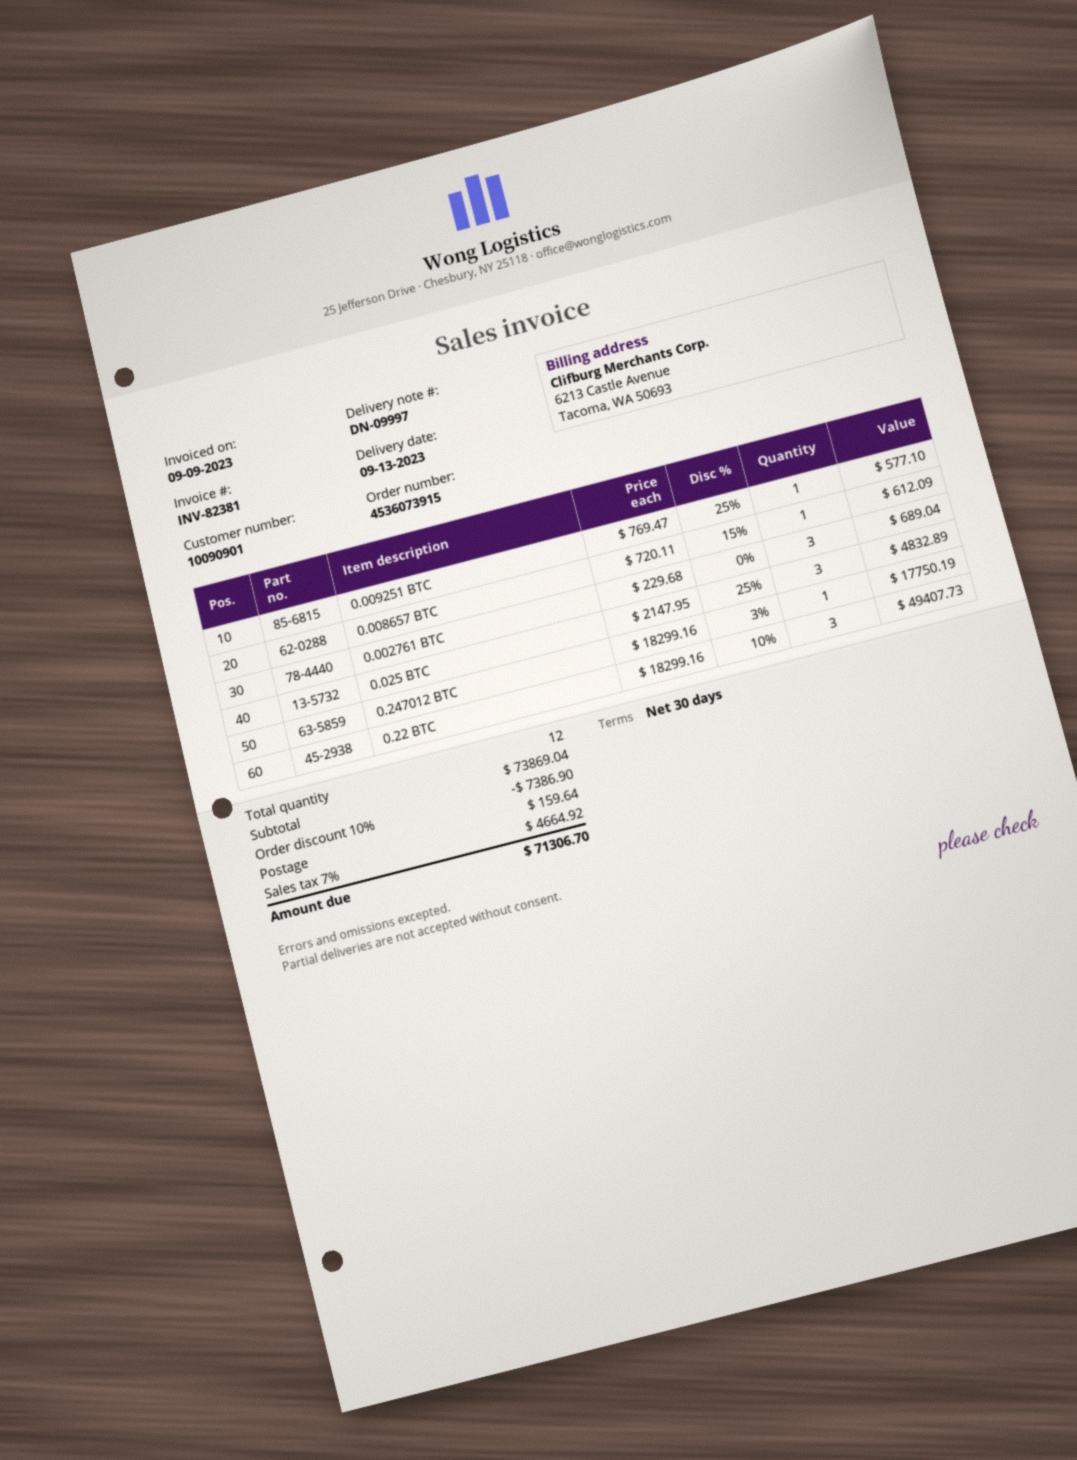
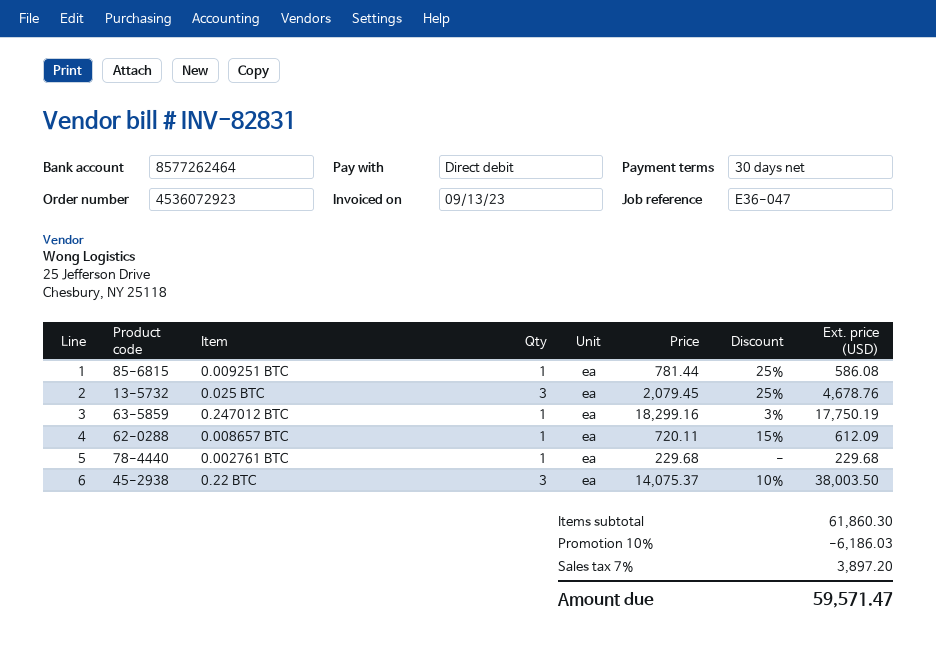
order number: 4536073915 -> 4536072923
invoice number: INV-82381 -> INV-82831
invoice date: 2023-09-09 -> 2023-09-13
0.009251 BTC: 1 x 769.47 - 25% = 577.10 -> 1 x 781.44 - 25% = 586.08
0.002761 BTC: 3 x 229.68 = 689.04 -> 1 x 229.68 = 229.68
0.025 BTC: 3 x 2147.95 - 25% = 4832.89 -> 3 x 2079.45 - 25% = 4678.76
0.22 BTC: 3 x 18299.16 - 10% = 49407.73 -> 3 x 14075.37 - 10% = 38003.50
subtotal: 73869.04 -> 61860.30
discount: 10% = 7386.90 -> 10% = 6186.03
shipping: 159.64 -> none
tax: 7% = 4664.92 -> 7% = 3897.20
total: 71306.70 -> 59571.47

